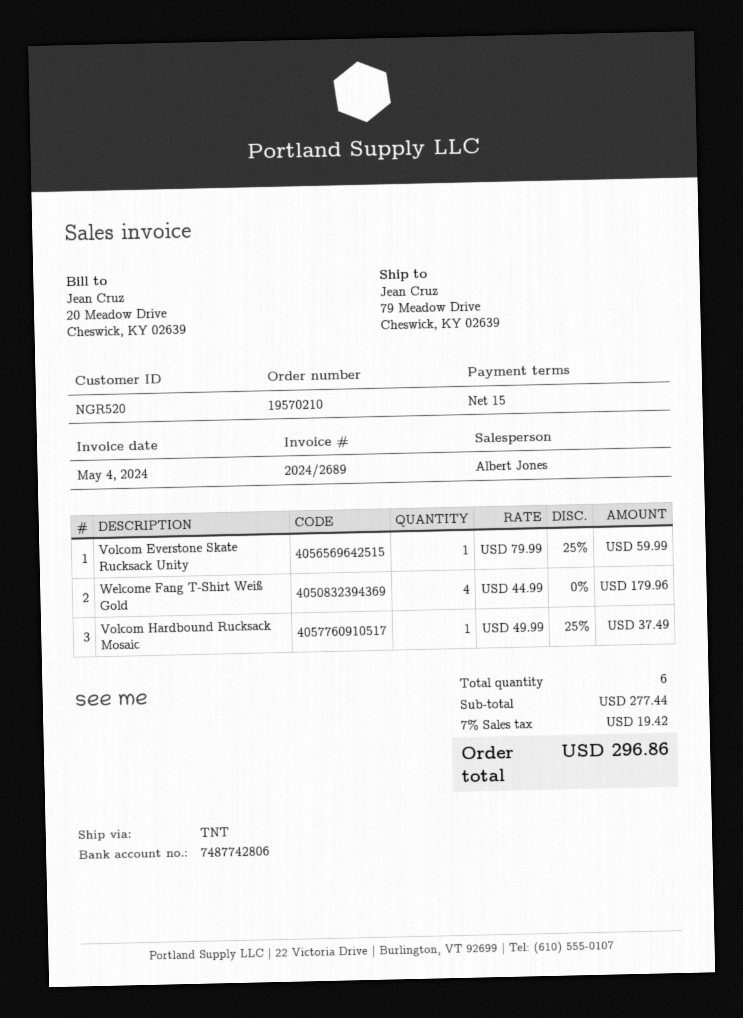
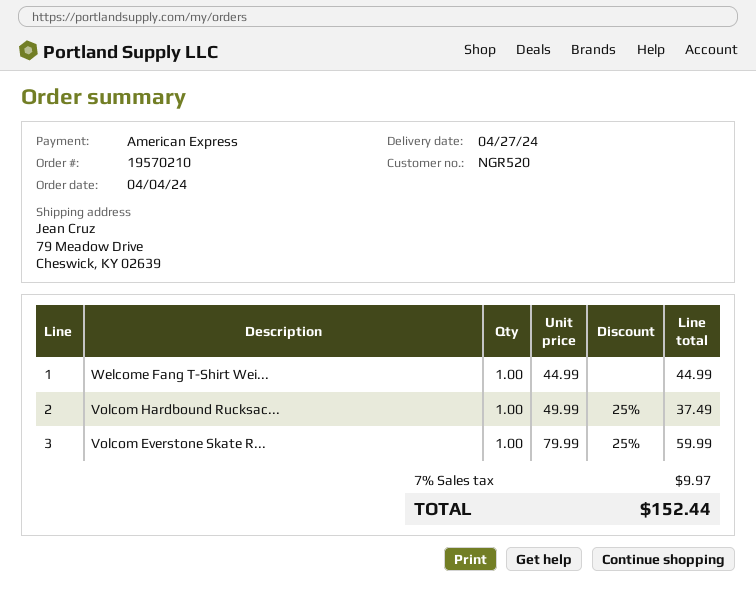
Welcome Fang T-Shirt Weiß Gold: 4 x 44.99 = 179.96 -> 1 x 44.99 = 44.99
tax: 7% = 19.42 -> 7% = 9.97
total: 296.86 -> 152.44

